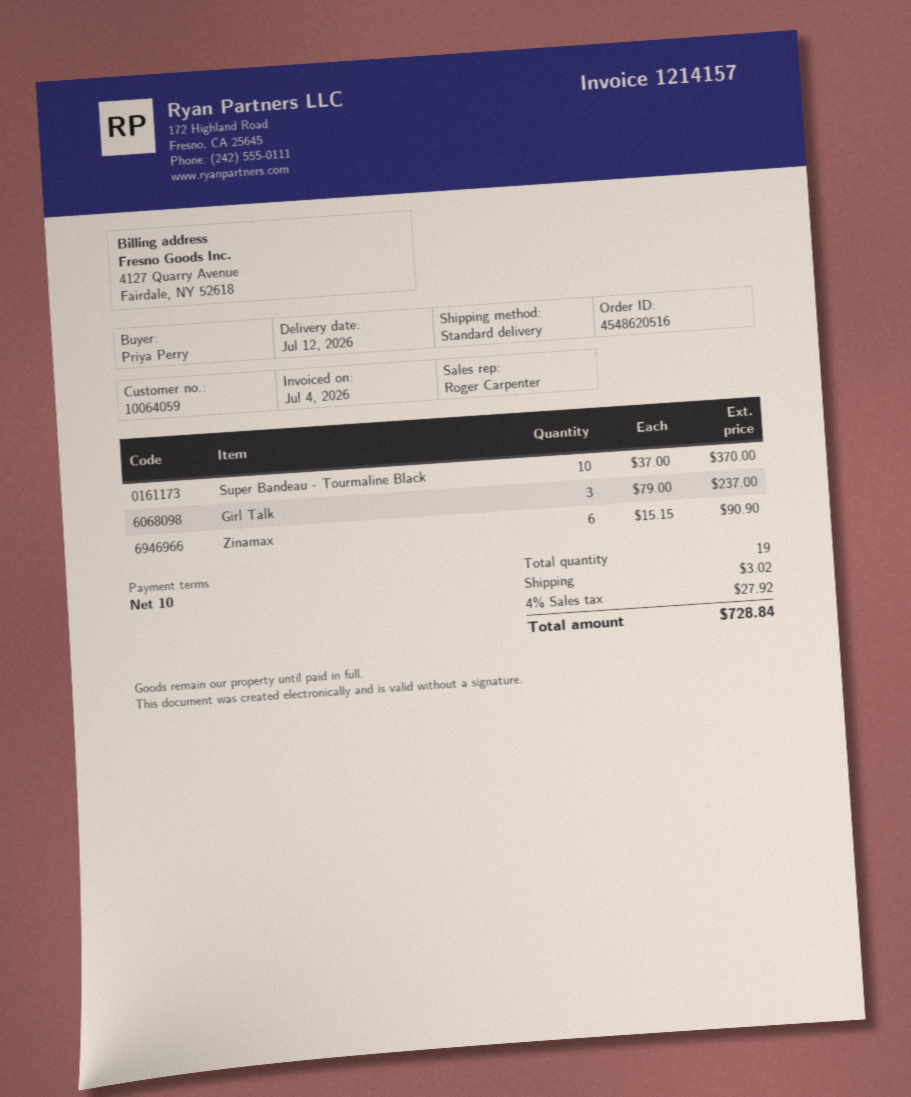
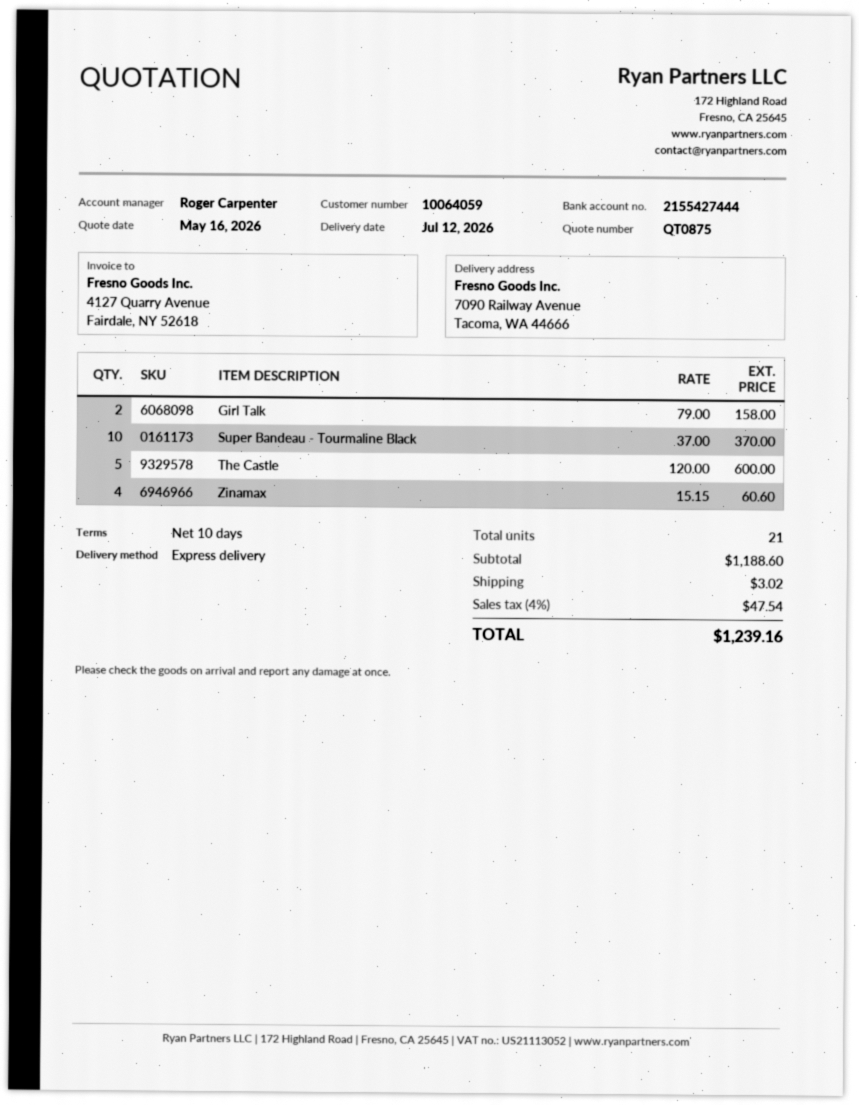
shipping method: standard -> express
Girl Talk: 3 x 79.00 = 237.00 -> 2 x 79.00 = 158.00
Zinamax: 6 x 15.15 = 90.90 -> 4 x 15.15 = 60.60
The Castle: none -> 5 x 120.00 = 600.00
total quantity: 19 -> 21
tax: 4% = 27.92 -> 4% = 47.54
total: 728.84 -> 1239.16

